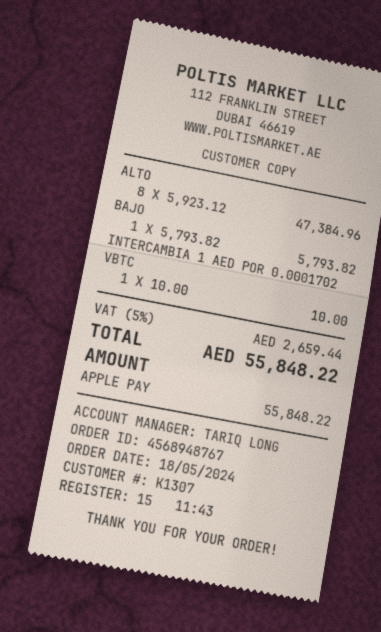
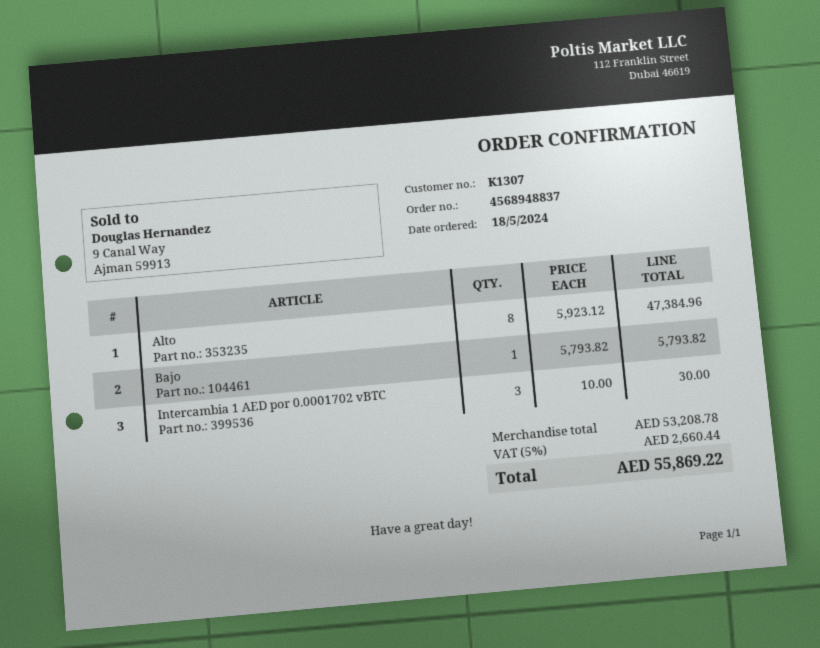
order number: 4568948767 -> 4568948837
INTERCAMBIA 1 AED POR 0.0001702 VBTC: 1 x 10.00 = 10.00 -> 3 x 10.00 = 30.00
tax: 5% = 2659.44 -> 5% = 2660.44
total: 55848.22 -> 55869.22

